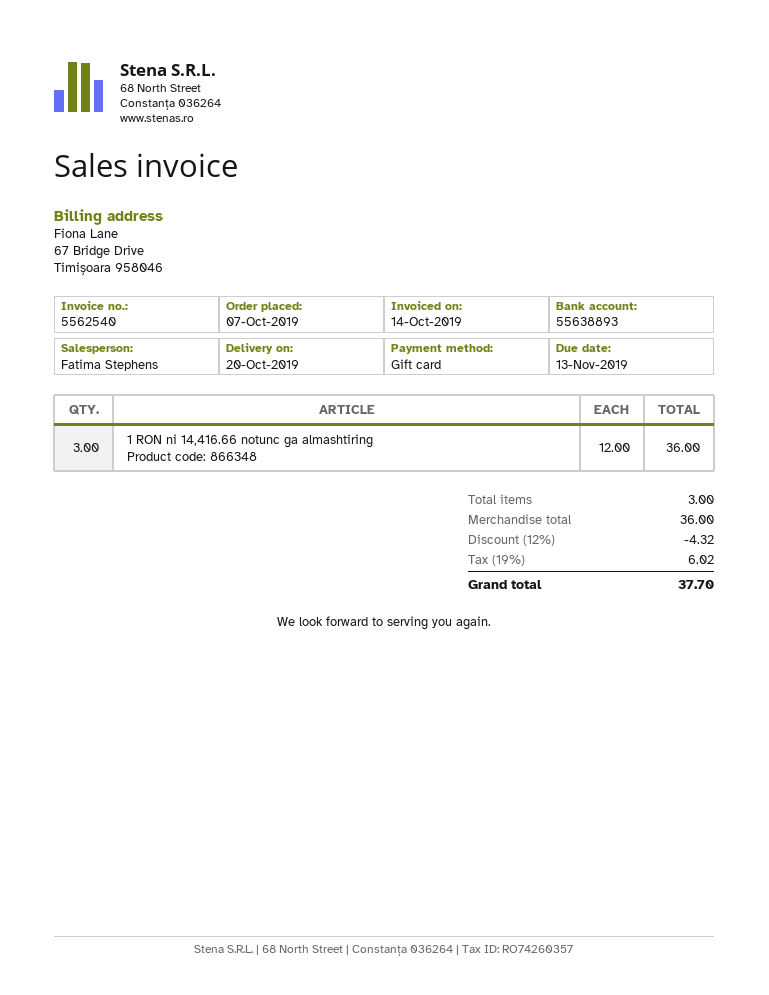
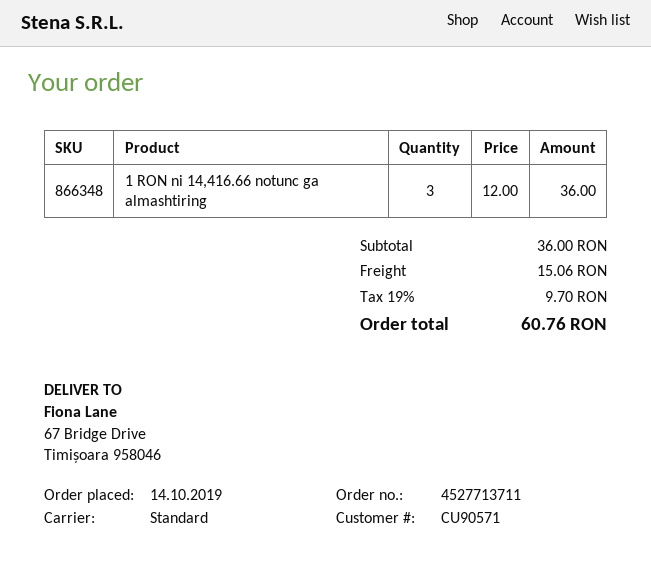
order date: 2019-10-07 -> 2019-10-14
discount: 12% = 4.32 -> none
shipping: none -> 15.06
tax: 19% = 6.02 -> 19% = 9.70
total: 37.70 -> 60.76

